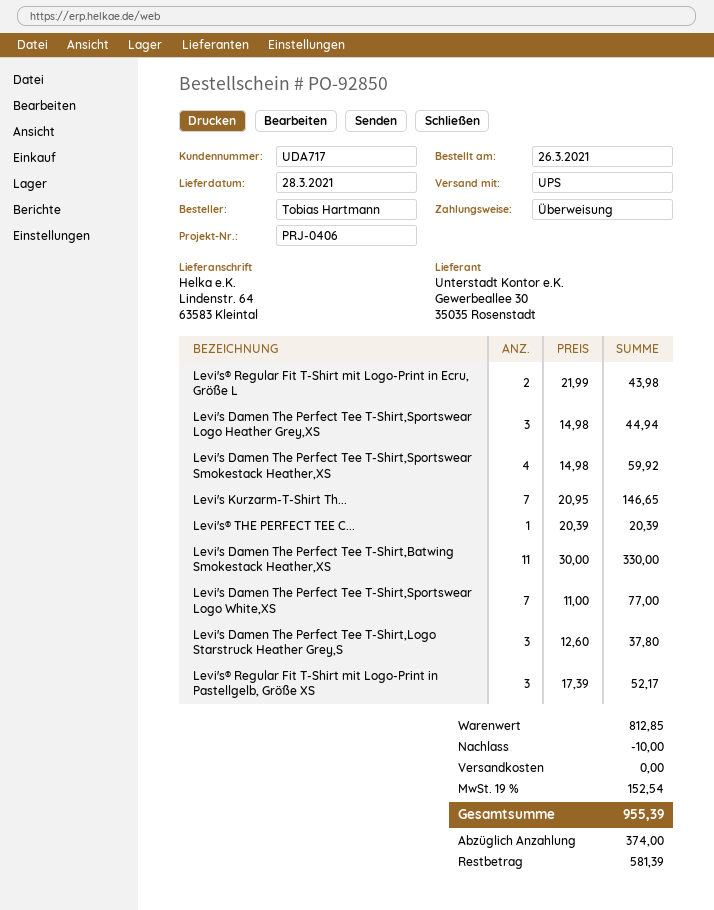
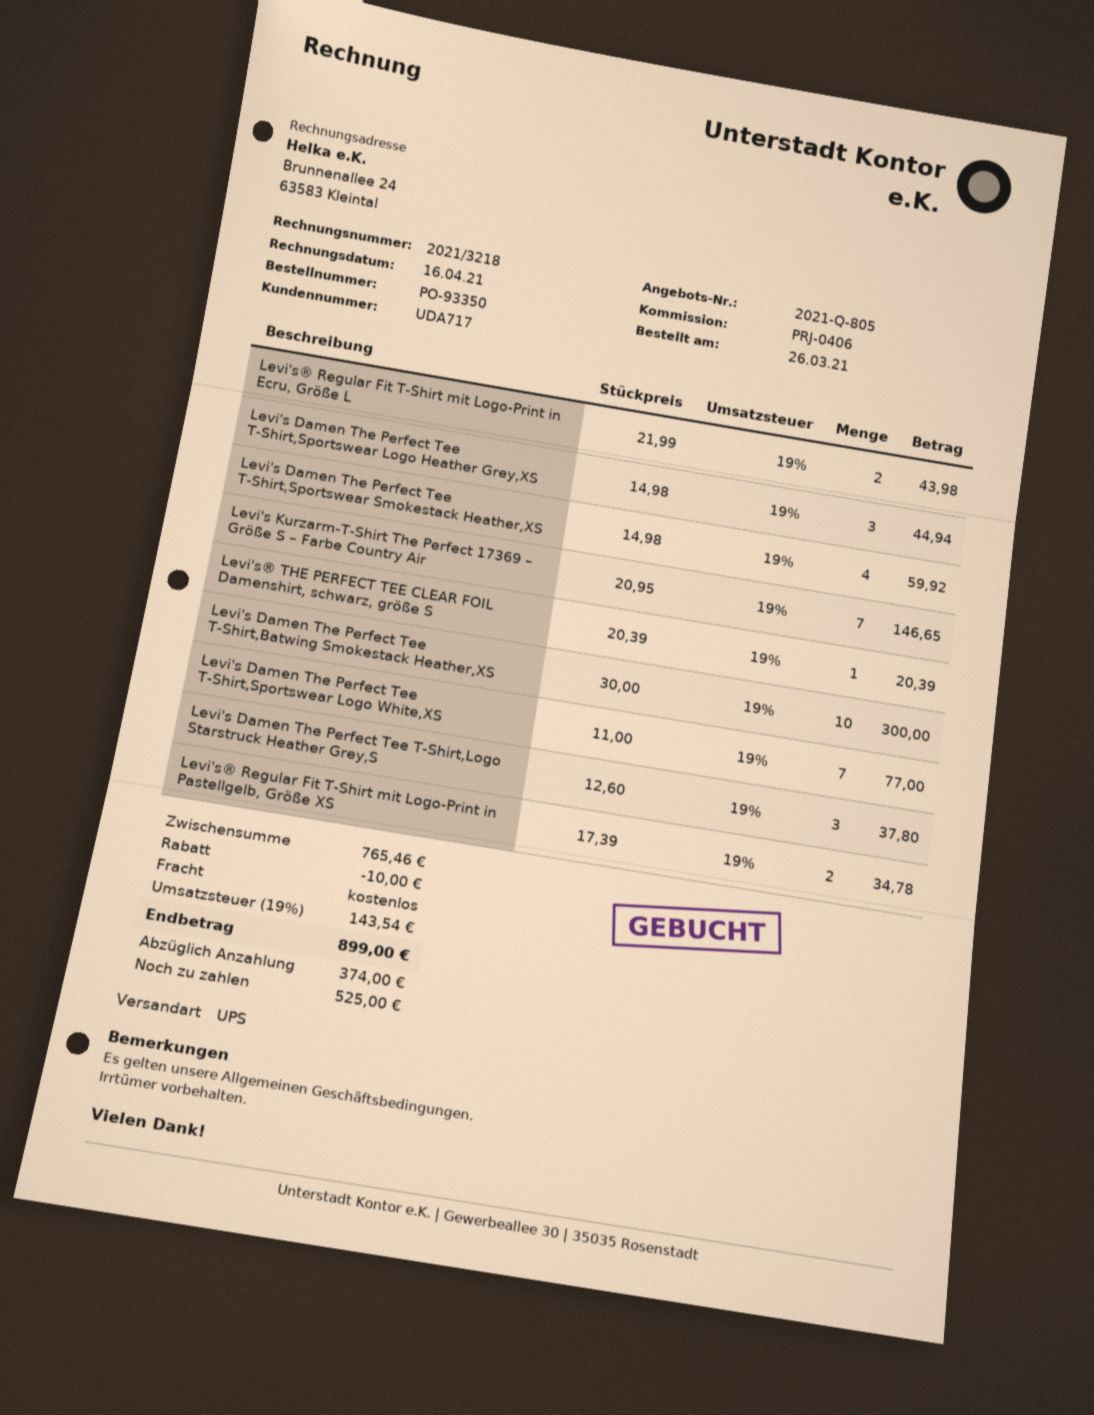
order number: PO-92850 -> PO-93350
Levi's Damen The Perfect Tee T-Shirt,Batwing Smokestack Heather,XS: 11 x 30.00 = 330.00 -> 10 x 30.00 = 300.00
Levi's® Regular Fit T-Shirt mit Logo-Print in Pastellgelb, Größe XS: 3 x 17.39 = 52.17 -> 2 x 17.39 = 34.78
subtotal: 812.85 -> 765.46
tax: 19% = 152.54 -> 19% = 143.54
total: 955.39 -> 899.00
balance: 581.39 -> 525.00

